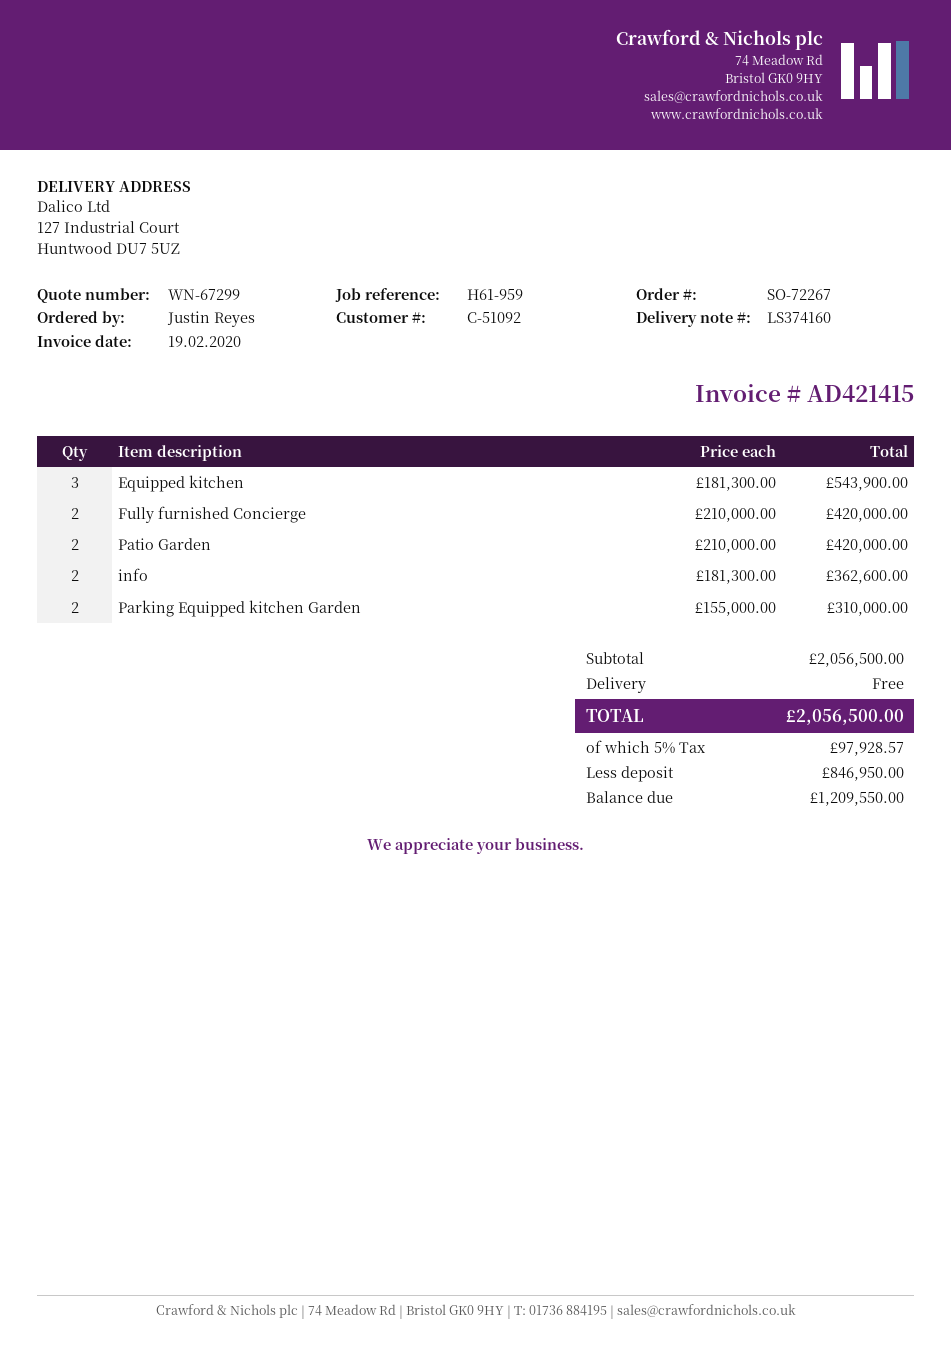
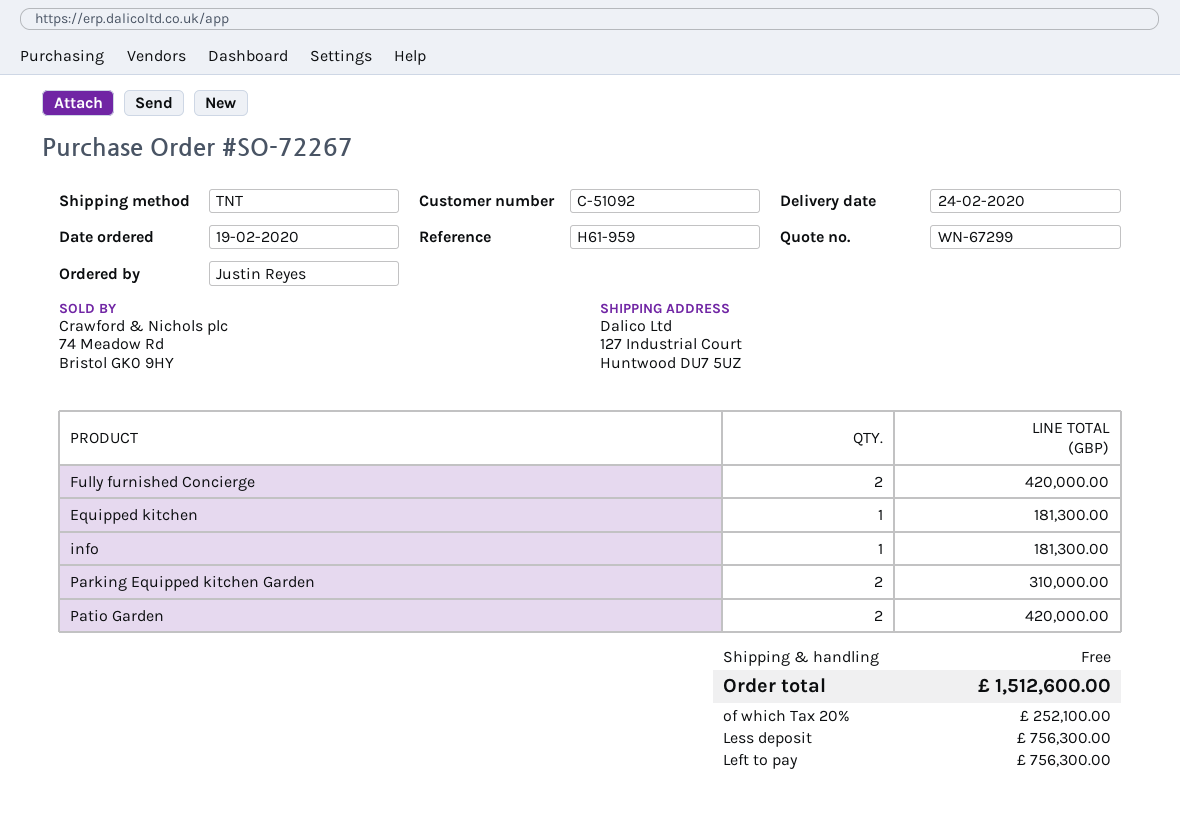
Equipped kitchen: 3 for 543900.00 -> 1 for 181300.00
info: 2 for 362600.00 -> 1 for 181300.00
tax: 5% = 97928.57 -> 20% = 252100.00
total: 2056500.00 -> 1512600.00
deposit: 846950.00 -> 756300.00
balance: 1209550.00 -> 756300.00

